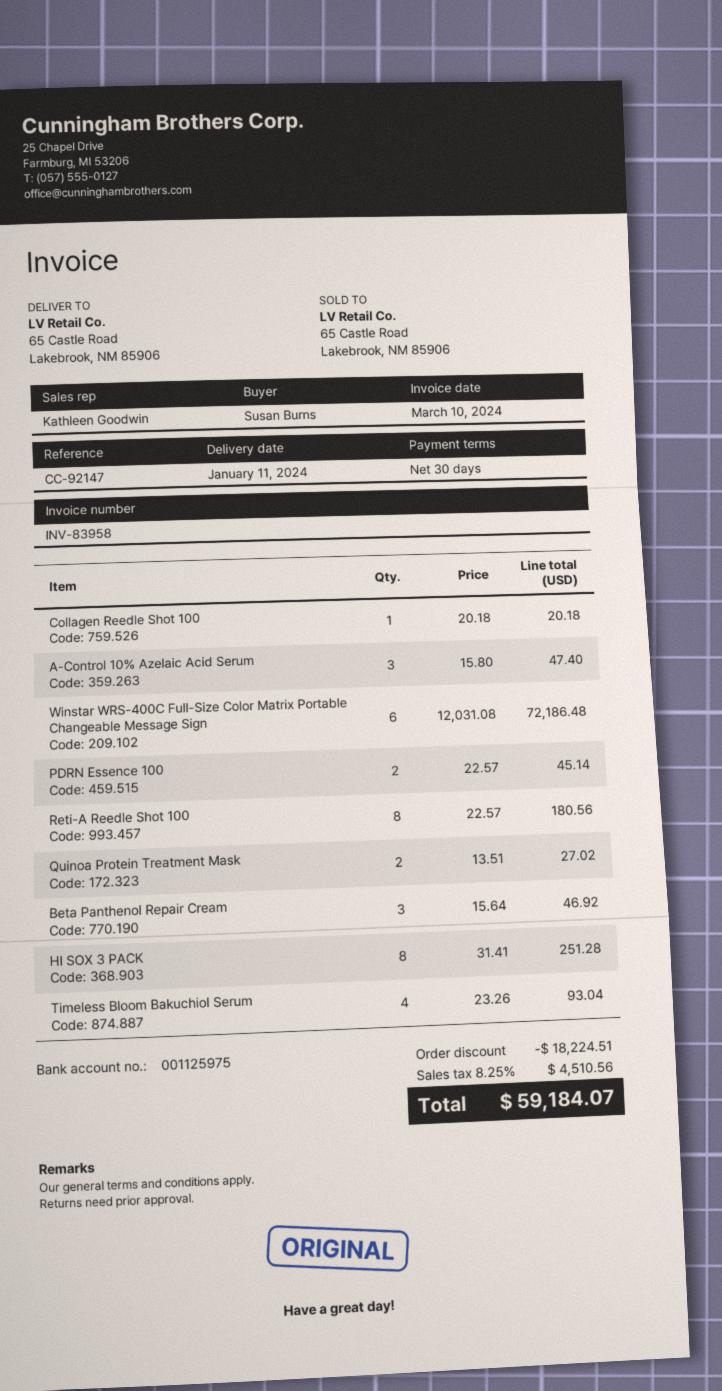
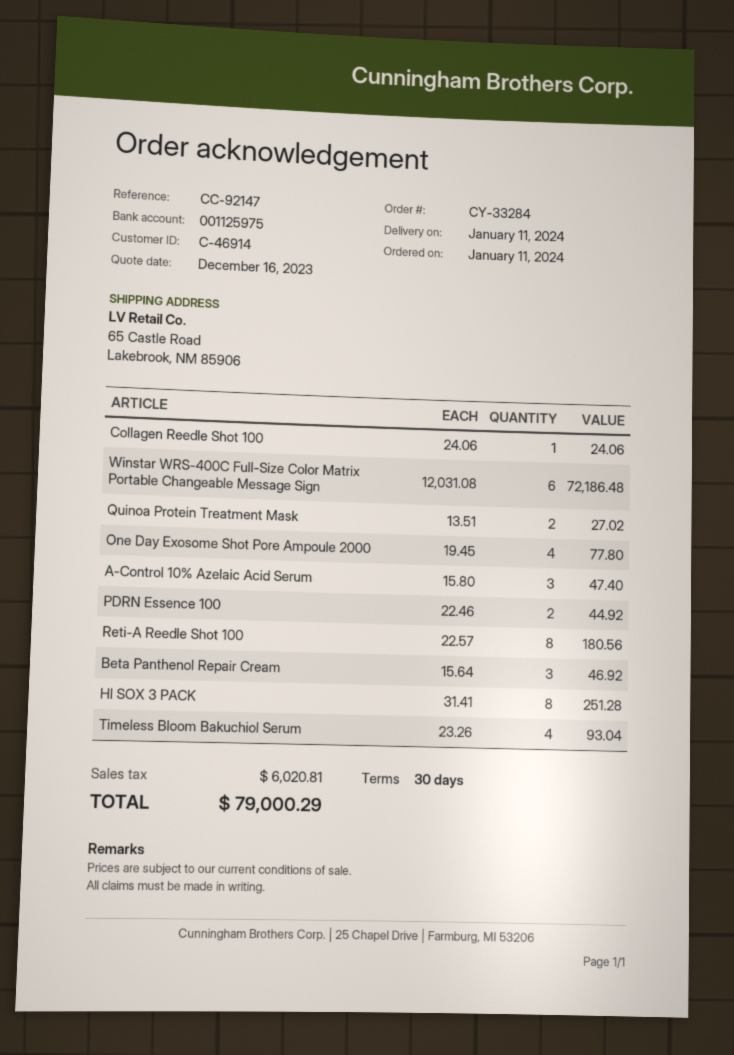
Collagen Reedle Shot 100: 1 x 20.18 = 20.18 -> 1 x 24.06 = 24.06
PDRN Essence 100: 2 x 22.57 = 45.14 -> 2 x 22.46 = 44.92
One Day Exosome Shot Pore Ampoule 2000: none -> 4 x 19.45 = 77.80
discount: 18224.51 -> none
tax: 4510.56 -> 6020.81
total: 59184.07 -> 79000.29

